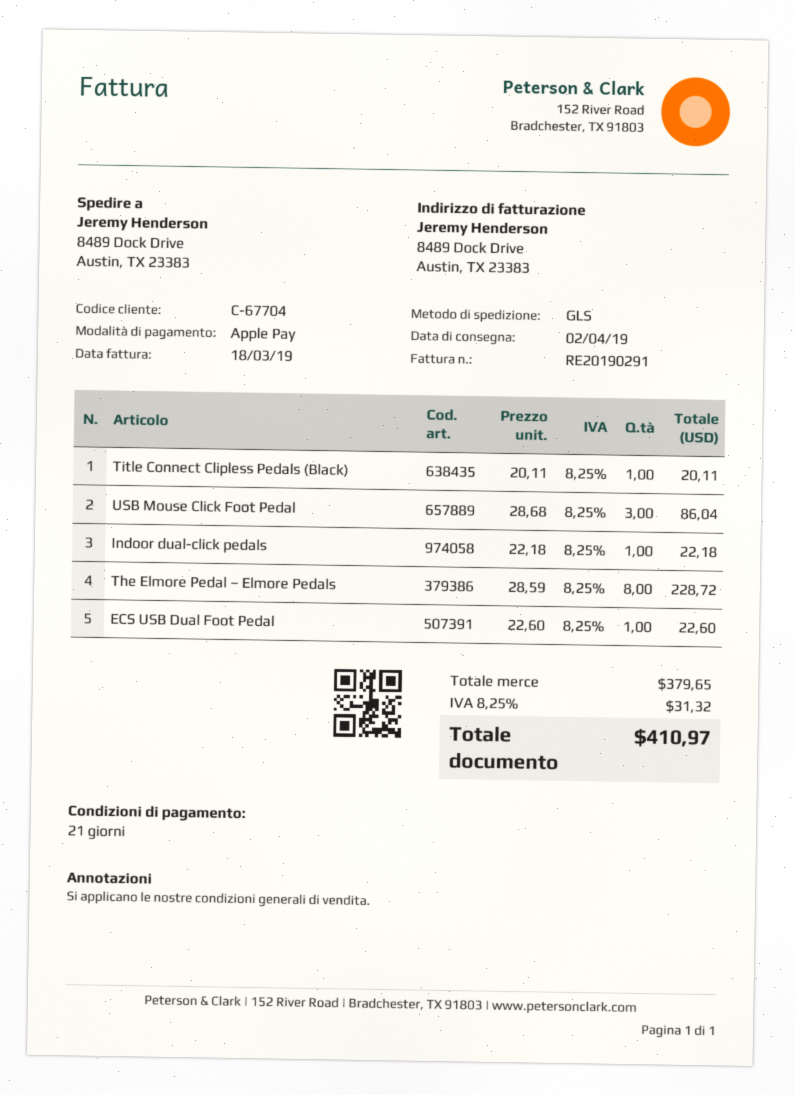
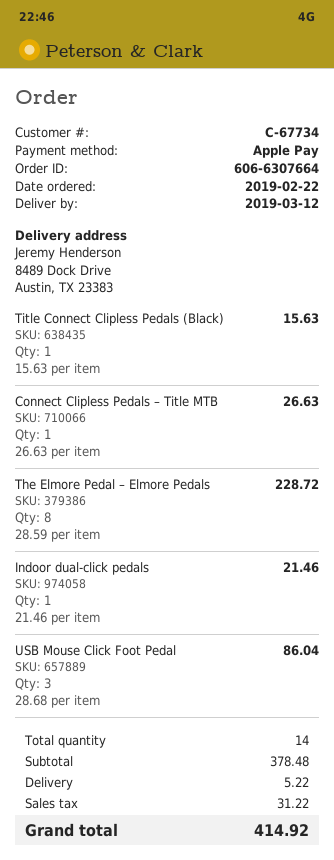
delivery date: 2019-04-02 -> 2019-03-12
customer number: C-67704 -> C-67734
Title Connect Clipless Pedals (Black): 1 x 20.11 = 20.11 -> 1 x 15.63 = 15.63
Indoor dual-click pedals: 1 x 22.18 = 22.18 -> 1 x 21.46 = 21.46
ECS USB Dual Foot Pedal: 1 x 22.60 = 22.60 -> none
Connect Clipless Pedals – Title MTB: none -> 1 x 26.63 = 26.63
subtotal: 379.65 -> 378.48
shipping: none -> 5.22
tax: 31.32 -> 31.22
total: 410.97 -> 414.92

